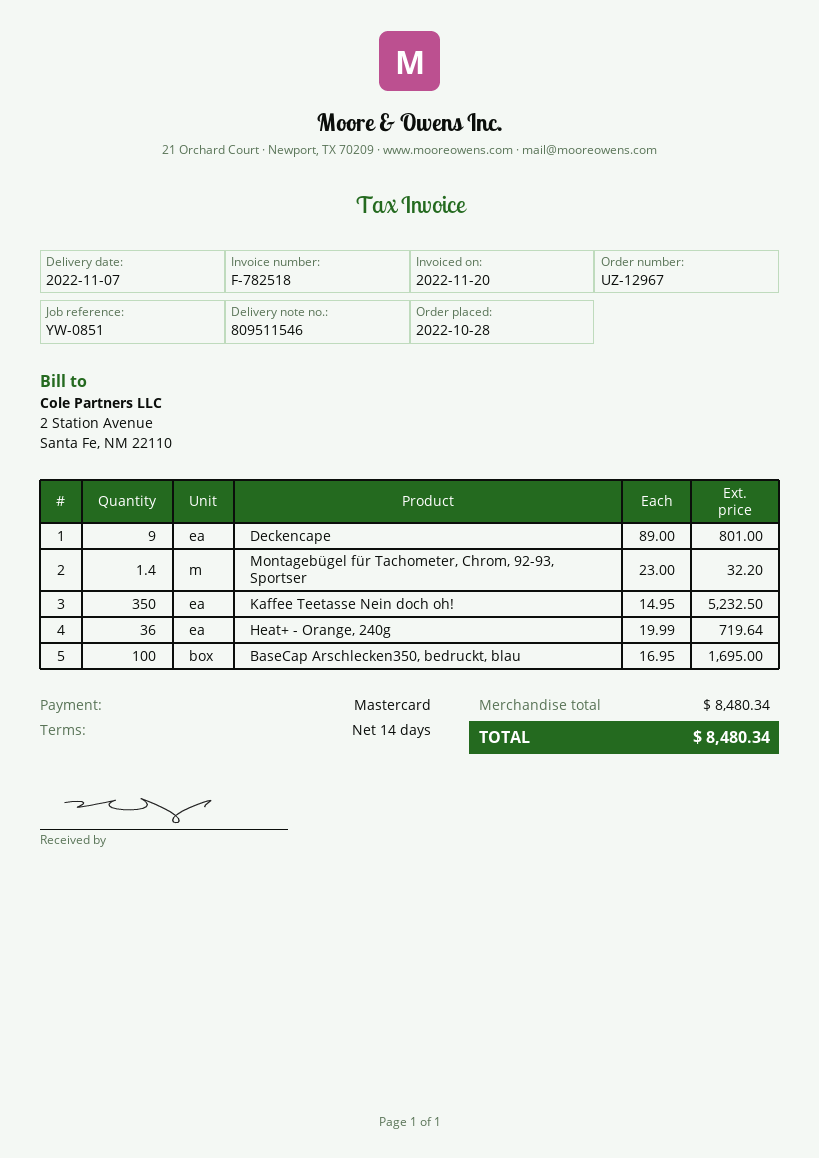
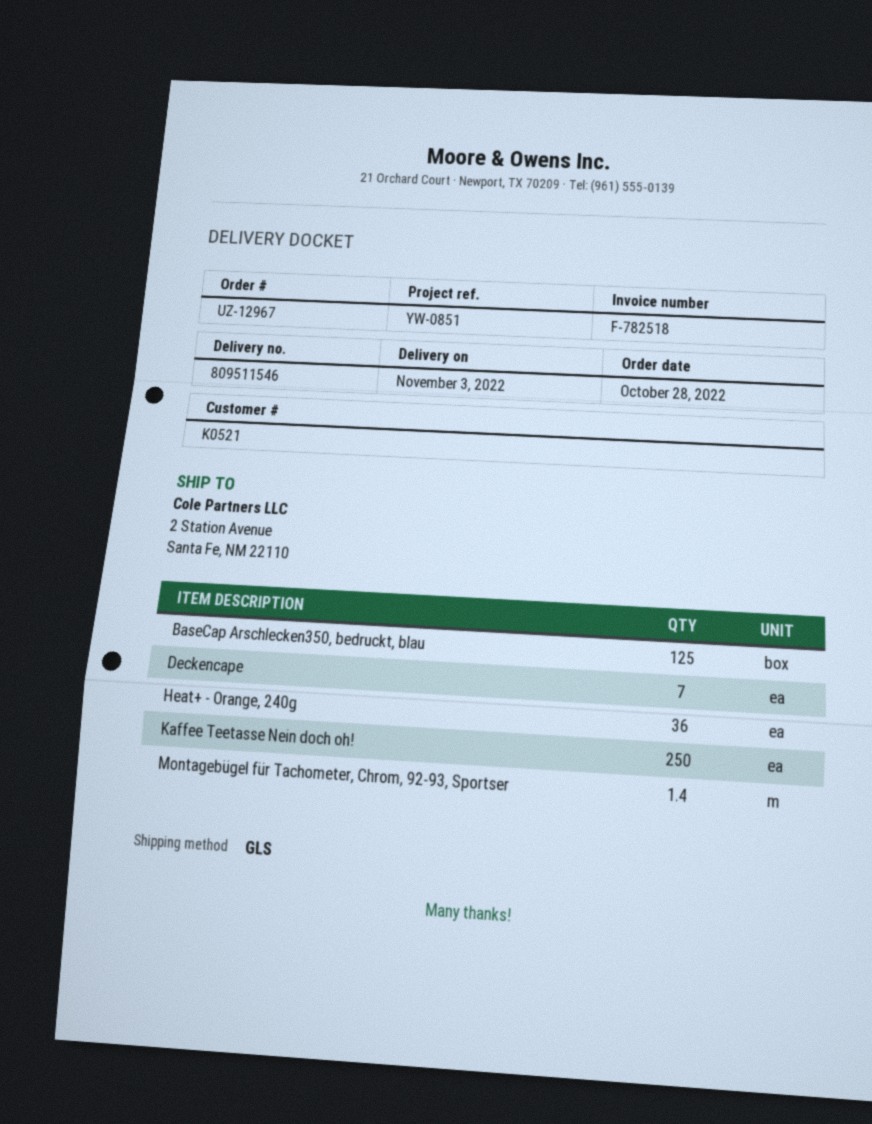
delivery date: 2022-11-07 -> 2022-11-03
Deckencape: 9 -> 7
Kaffee Teetasse Nein doch oh!: 350 -> 250
BaseCap Arschlecken350, bedruckt, blau: 100 -> 125

